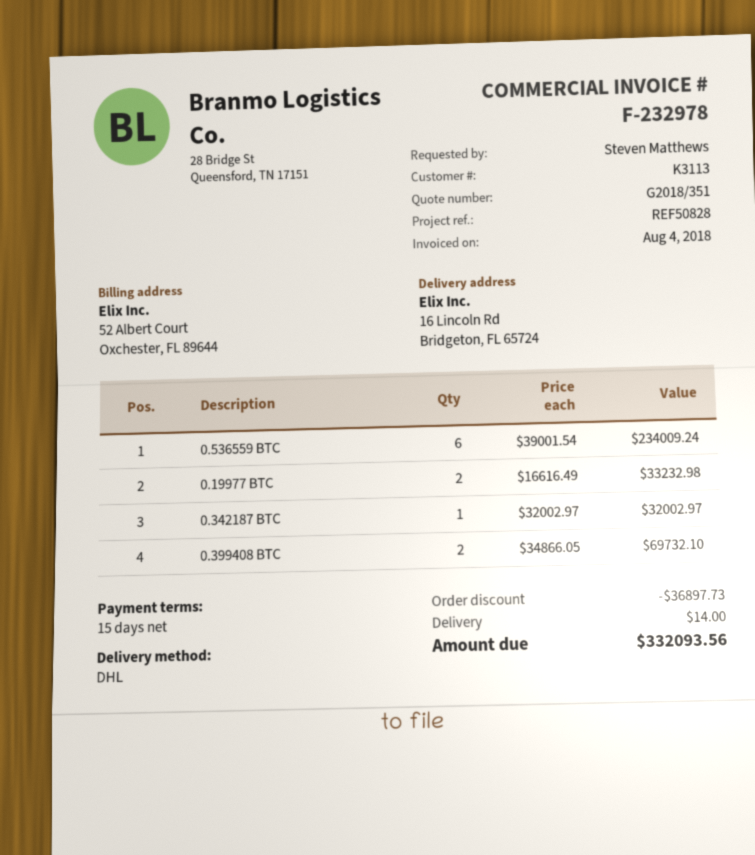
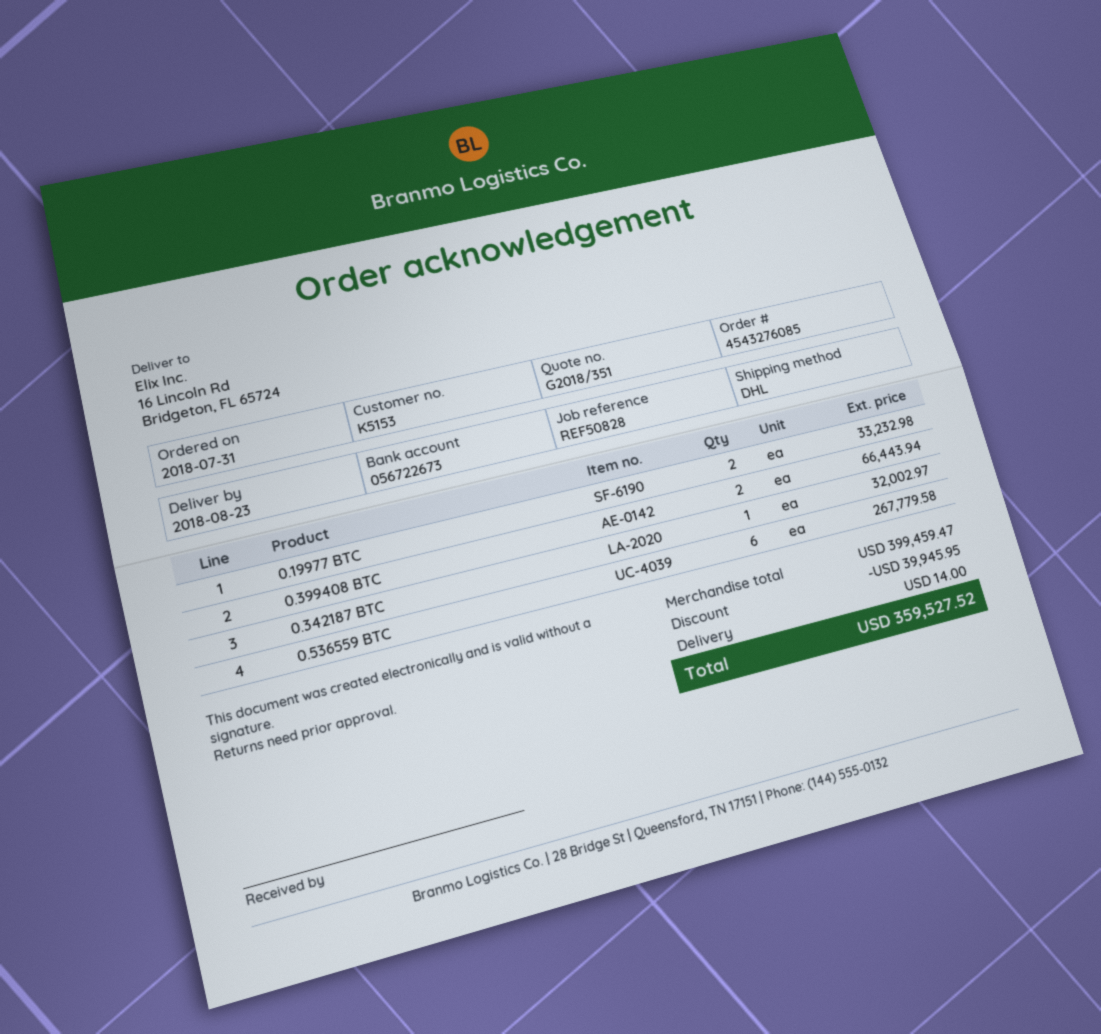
customer number: K3113 -> K5153
0.536559 BTC: 6 for 234009.24 -> 6 for 267779.58
0.399408 BTC: 2 for 69732.10 -> 2 for 66443.94
discount: 36897.73 -> 39945.95
total: 332093.56 -> 359527.52

